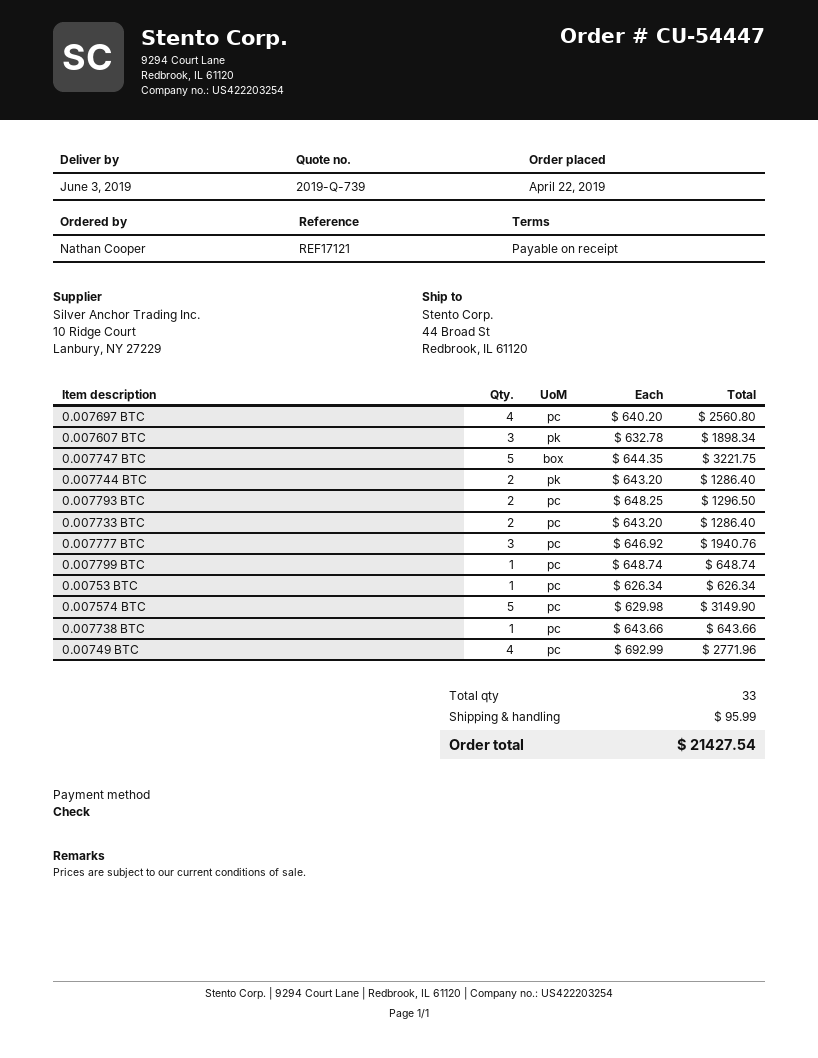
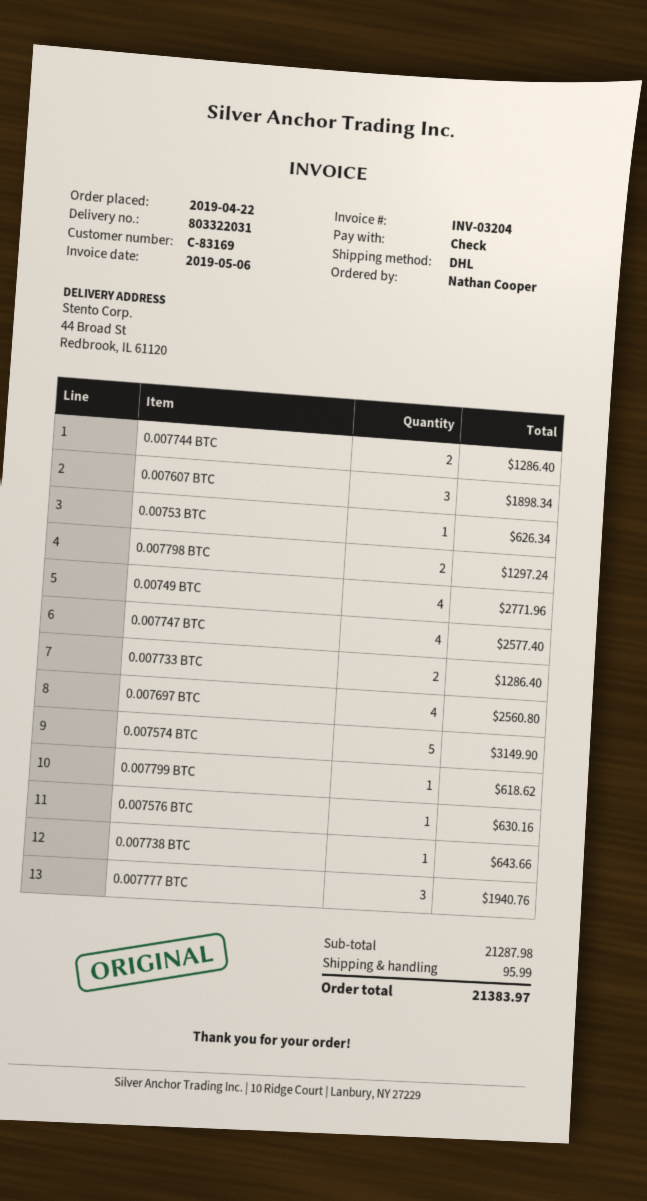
0.007747 BTC: 5 for 3221.75 -> 4 for 2577.40
0.007793 BTC: 2 for 1296.50 -> none
0.007799 BTC: 1 for 648.74 -> 1 for 618.62
0.007798 BTC: none -> 2 for 1297.24
0.007576 BTC: none -> 1 for 630.16
total: 21427.54 -> 21383.97

